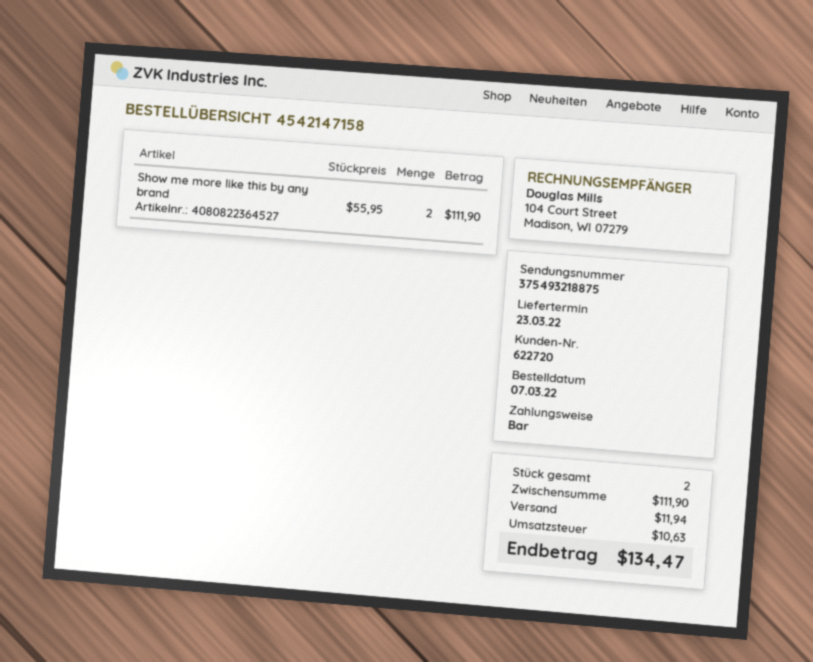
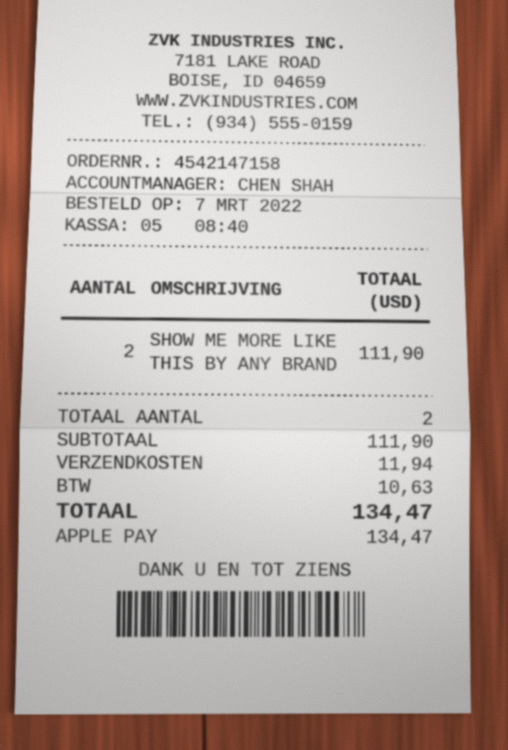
payment method: cash -> Apple Pay

